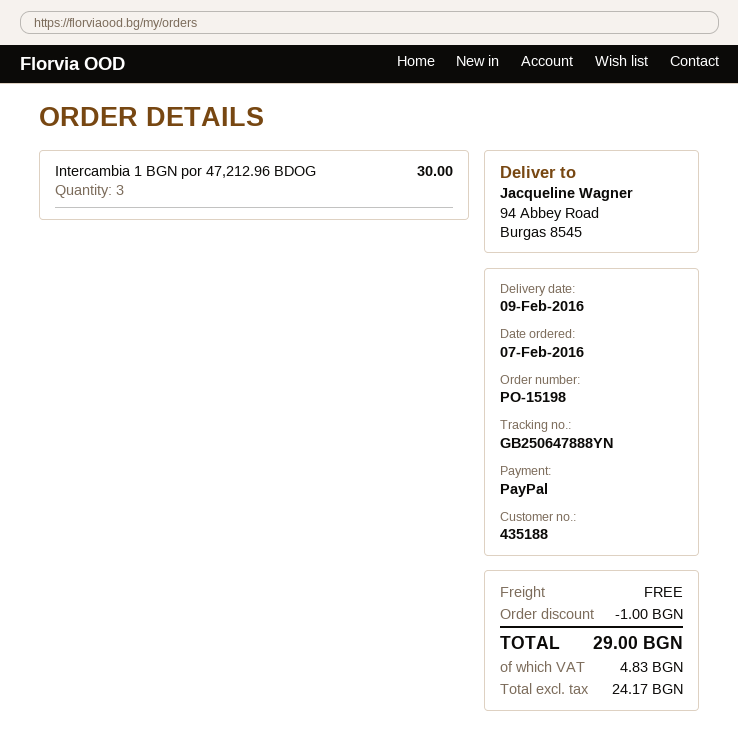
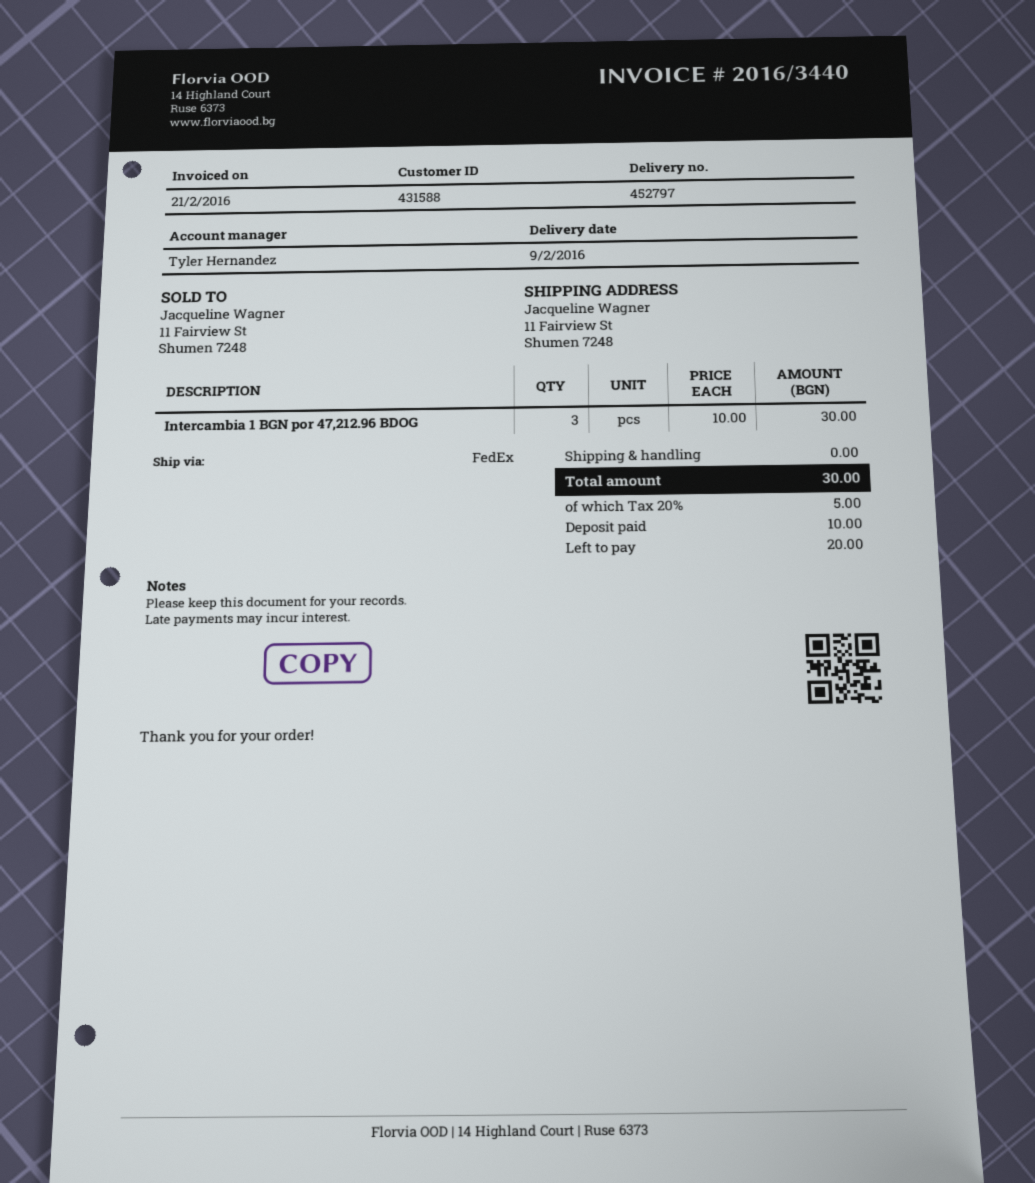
customer number: 435188 -> 431588
ship to: 94 Abbey Road, Burgas 8545 -> 11 Fairview St, Shumen 7248
discount: 1.00 -> none
tax: 4.83 -> 5.00
total: 29.00 -> 30.00

